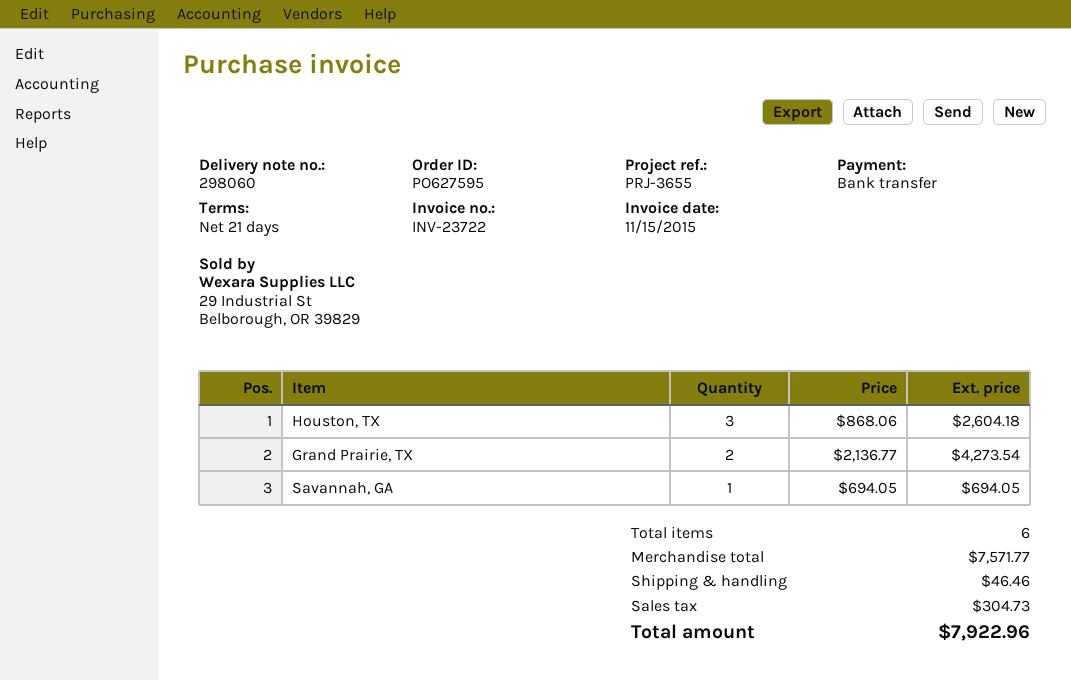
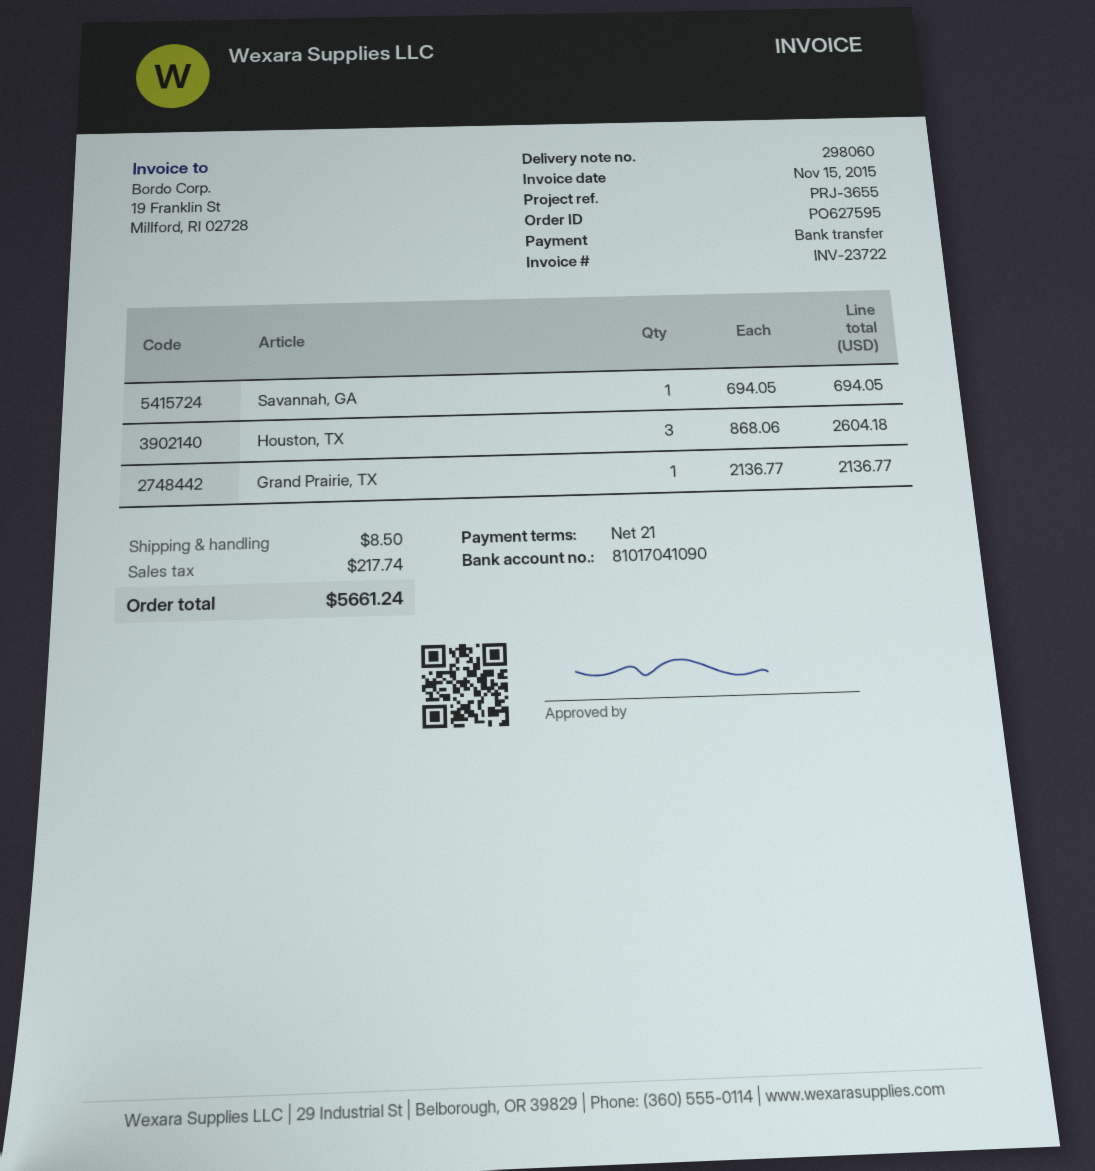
Grand Prairie, TX: 2 x 2136.77 = 4273.54 -> 1 x 2136.77 = 2136.77
shipping: 46.46 -> 8.50
tax: 304.73 -> 217.74
total: 7922.96 -> 5661.24

